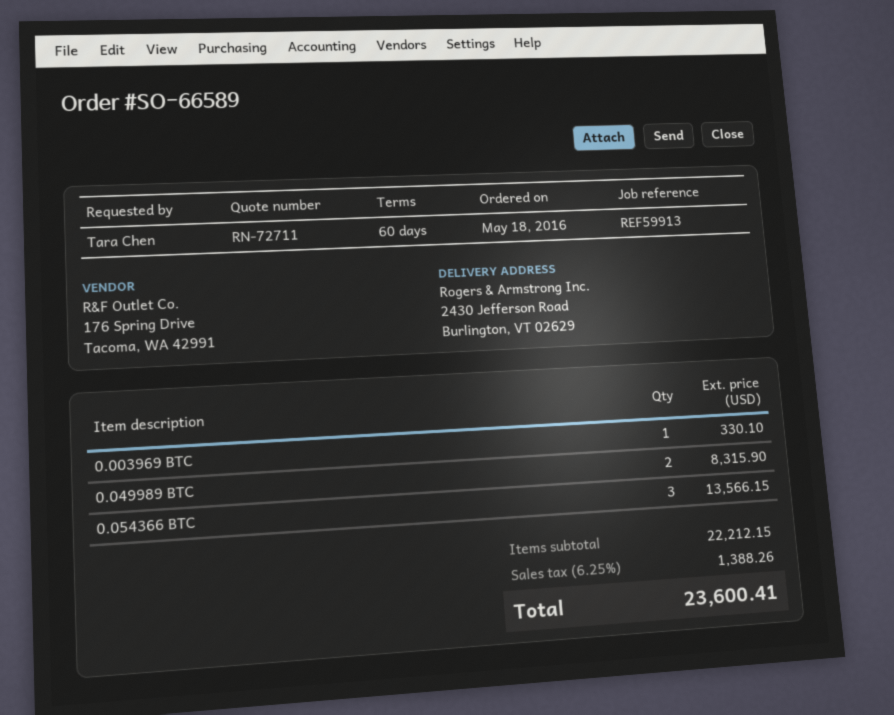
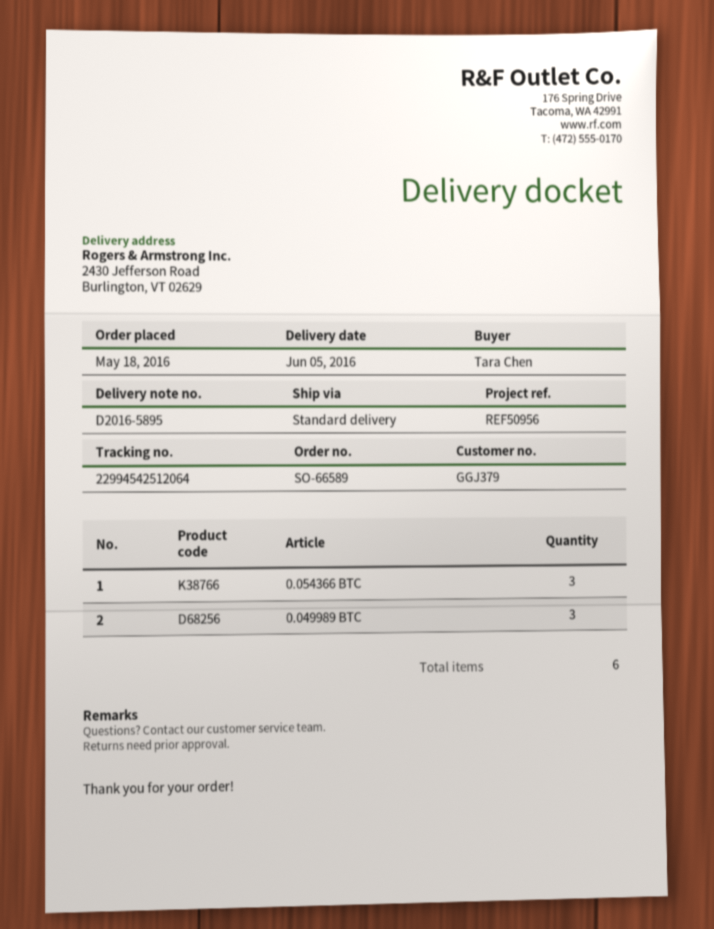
reference: REF59913 -> REF50956
0.003969 BTC: 1 -> none
0.049989 BTC: 2 -> 3

